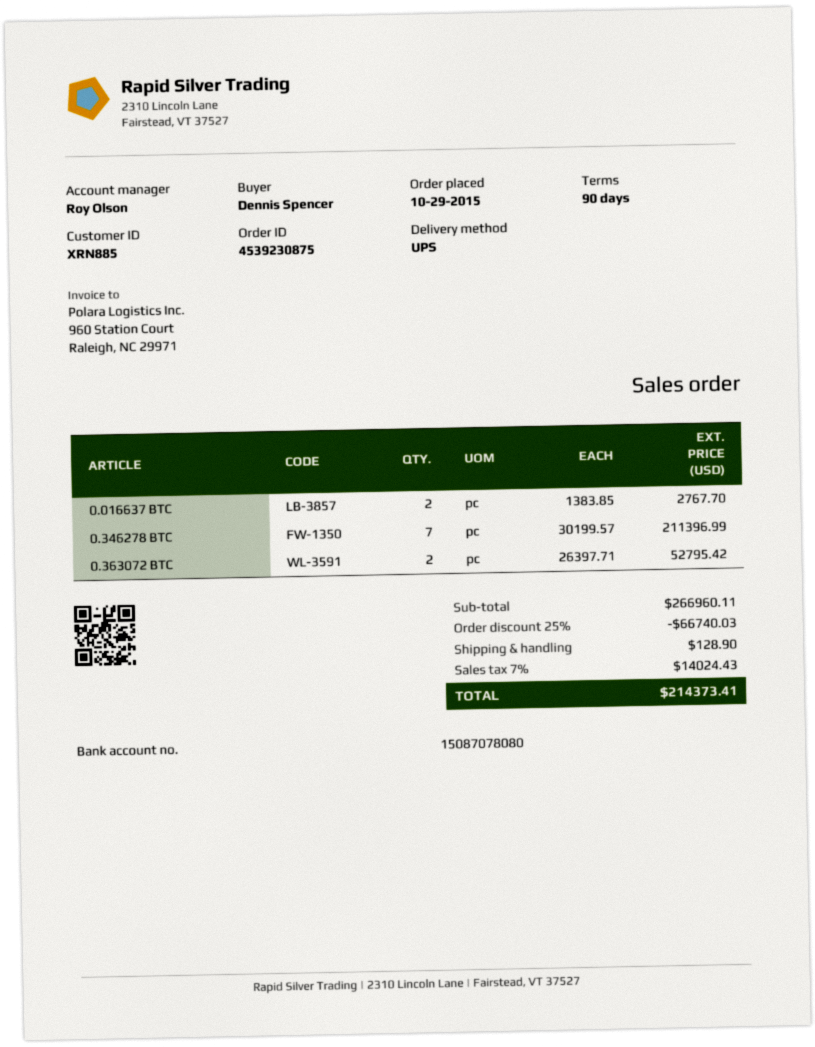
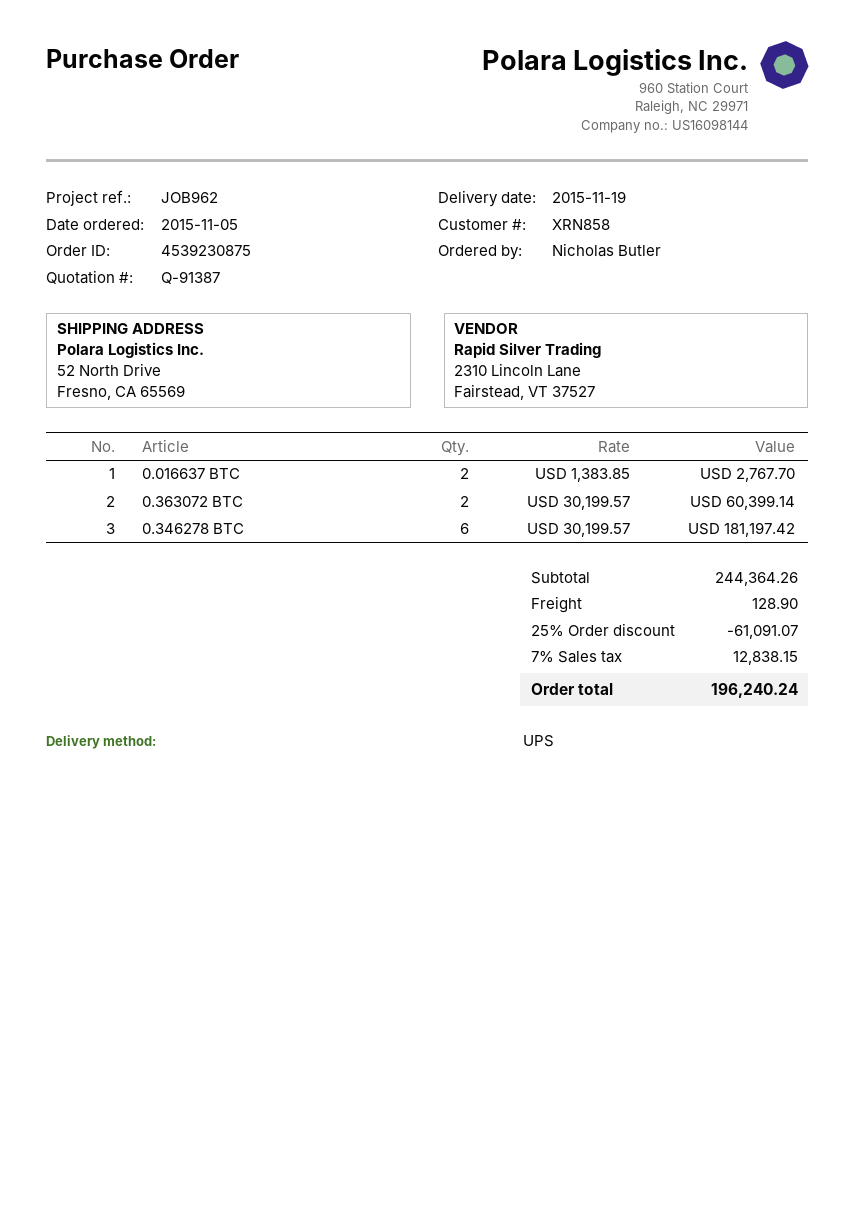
order date: 2015-10-29 -> 2015-11-05
customer number: XRN885 -> XRN858
ordered by: Dennis Spencer -> Nicholas Butler
0.346278 BTC: 7 x 30199.57 = 211396.99 -> 6 x 30199.57 = 181197.42
0.363072 BTC: 2 x 26397.71 = 52795.42 -> 2 x 30199.57 = 60399.14
subtotal: 266960.11 -> 244364.26
discount: 25% = 66740.03 -> 25% = 61091.07
tax: 7% = 14024.43 -> 7% = 12838.15
total: 214373.41 -> 196240.24

